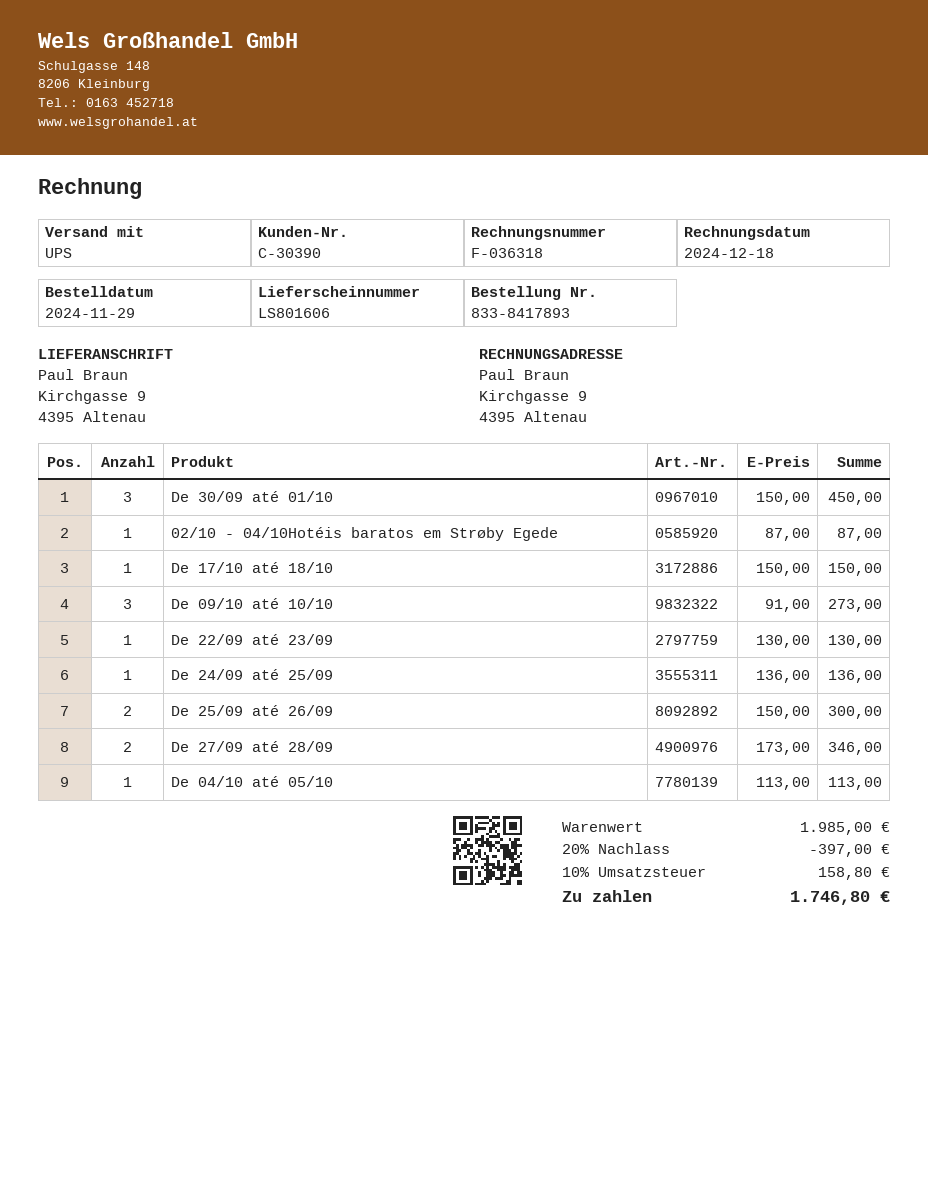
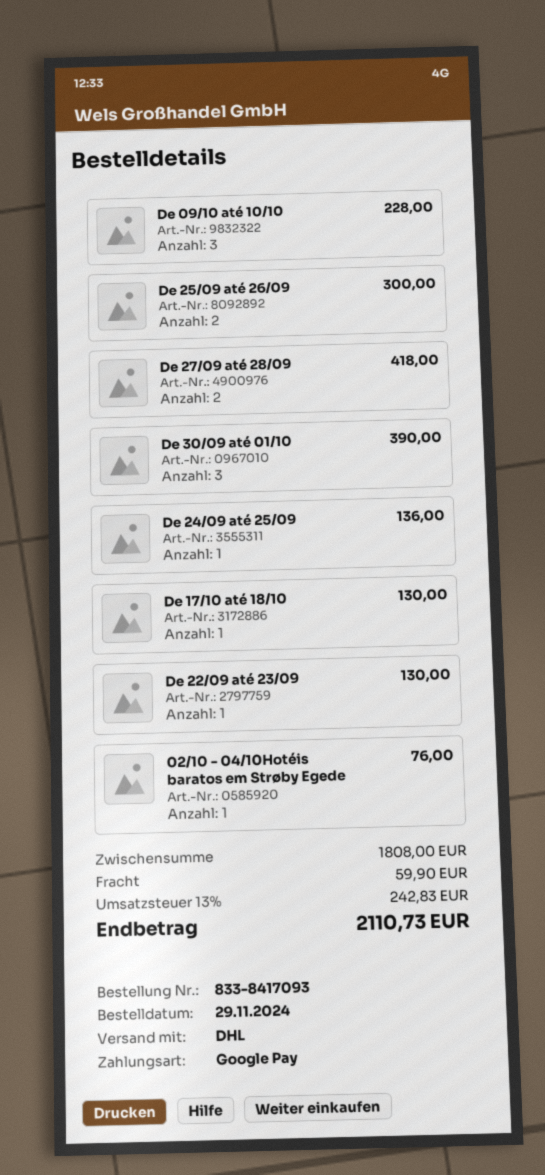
order number: 833-8417893 -> 833-8417093
shipping method: UPS -> DHL
De 30/09 até 01/10: 3 for 450.00 -> 3 for 390.00
02/10 - 04/10Hotéis baratos em Strøby Egede: 1 for 87.00 -> 1 for 76.00
De 17/10 até 18/10: 1 for 150.00 -> 1 for 130.00
De 09/10 até 10/10: 3 for 273.00 -> 3 for 228.00
De 27/09 até 28/09: 2 for 346.00 -> 2 for 418.00
De 04/10 até 05/10: 1 for 113.00 -> none
subtotal: 1985.00 -> 1808.00
discount: 20% = 397.00 -> none
shipping: none -> 59.90
tax: 10% = 158.80 -> 13% = 242.83
total: 1746.80 -> 2110.73

